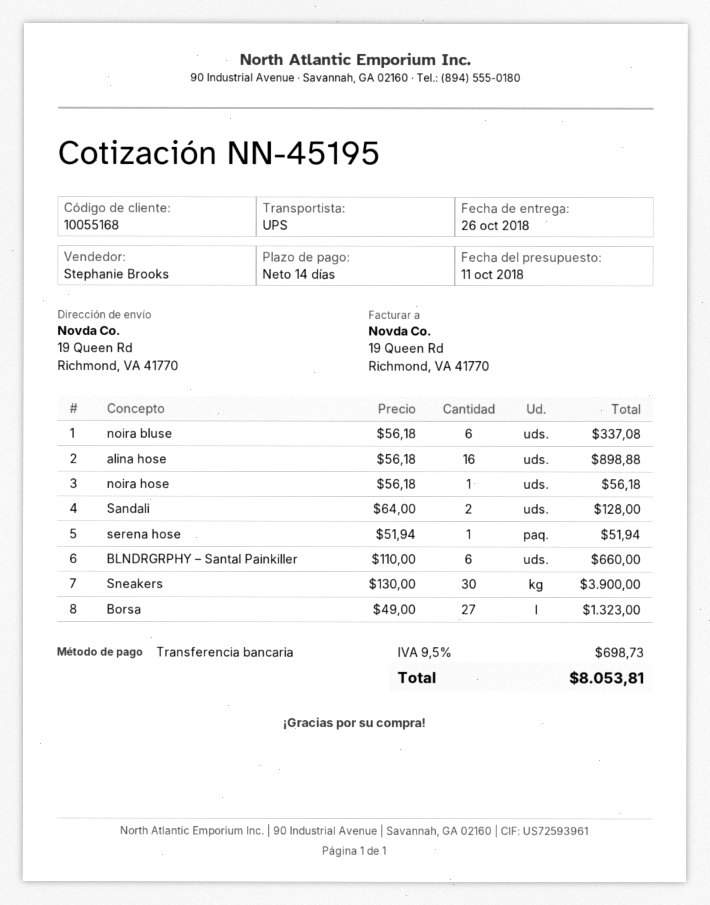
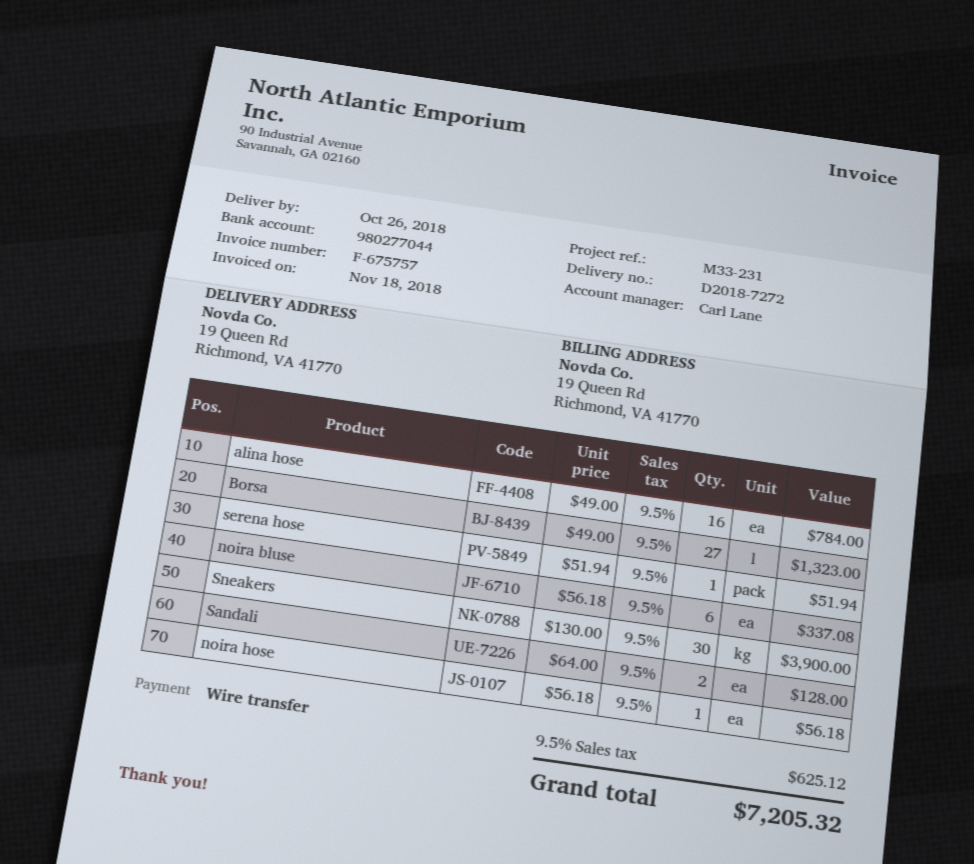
sales rep: Stephanie Brooks -> Carl Lane
alina hose: 16 x 56.18 = 898.88 -> 16 x 49.00 = 784.00
BLNDRGRPHY – Santal Painkiller: 6 x 110.00 = 660.00 -> none
tax: 9.5% = 698.73 -> 9.5% = 625.12
total: 8053.81 -> 7205.32

